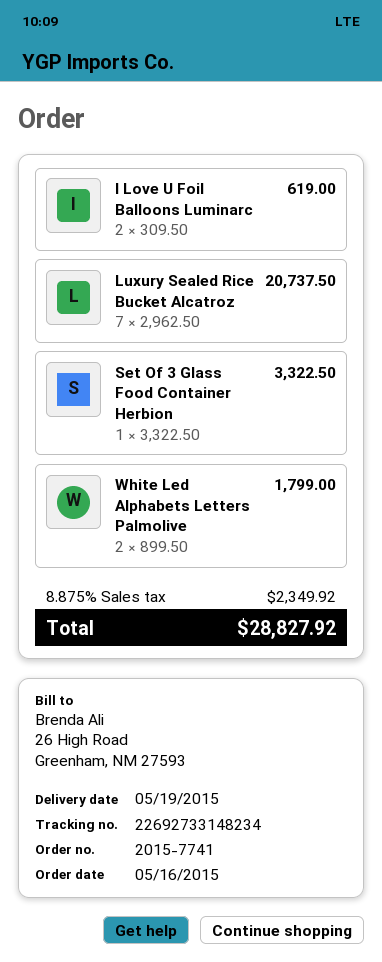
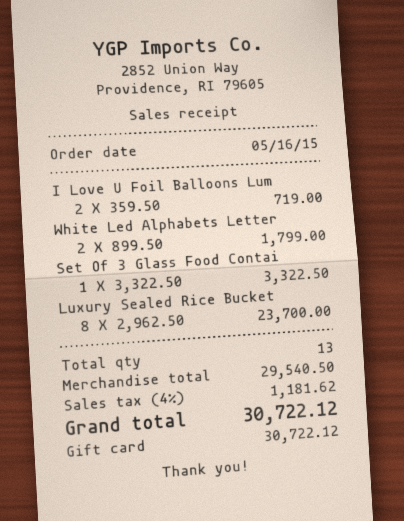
I Love U Foil Balloons Luminarc: 2 x 309.50 = 619.00 -> 2 x 359.50 = 719.00
Luxury Sealed Rice Bucket Alcatroz: 7 x 2962.50 = 20737.50 -> 8 x 2962.50 = 23700.00
tax: 8.875% = 2349.92 -> 4% = 1181.62
total: 28827.92 -> 30722.12

